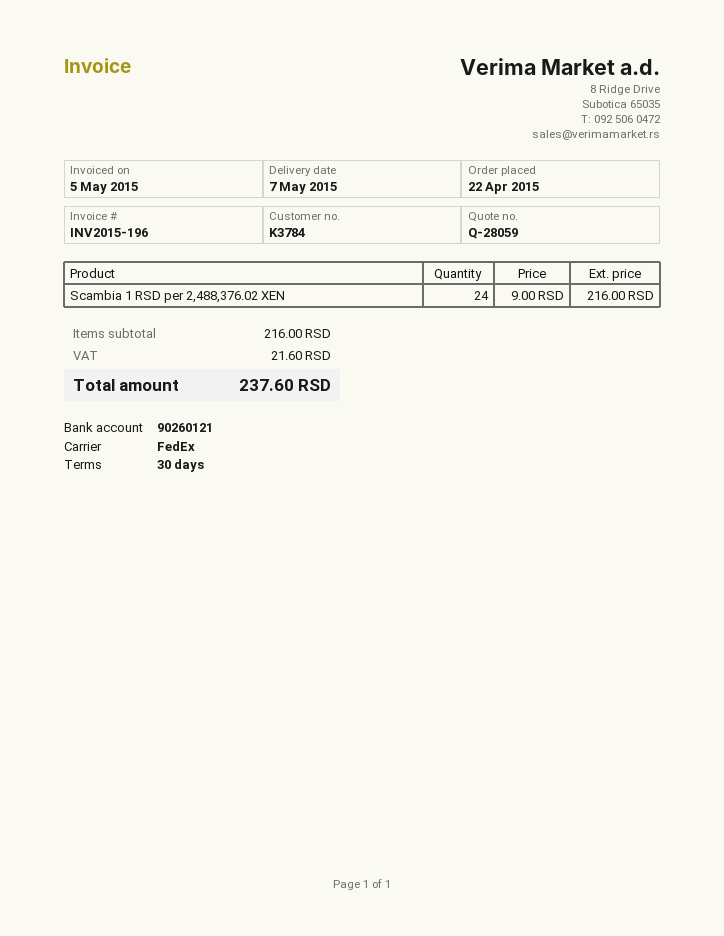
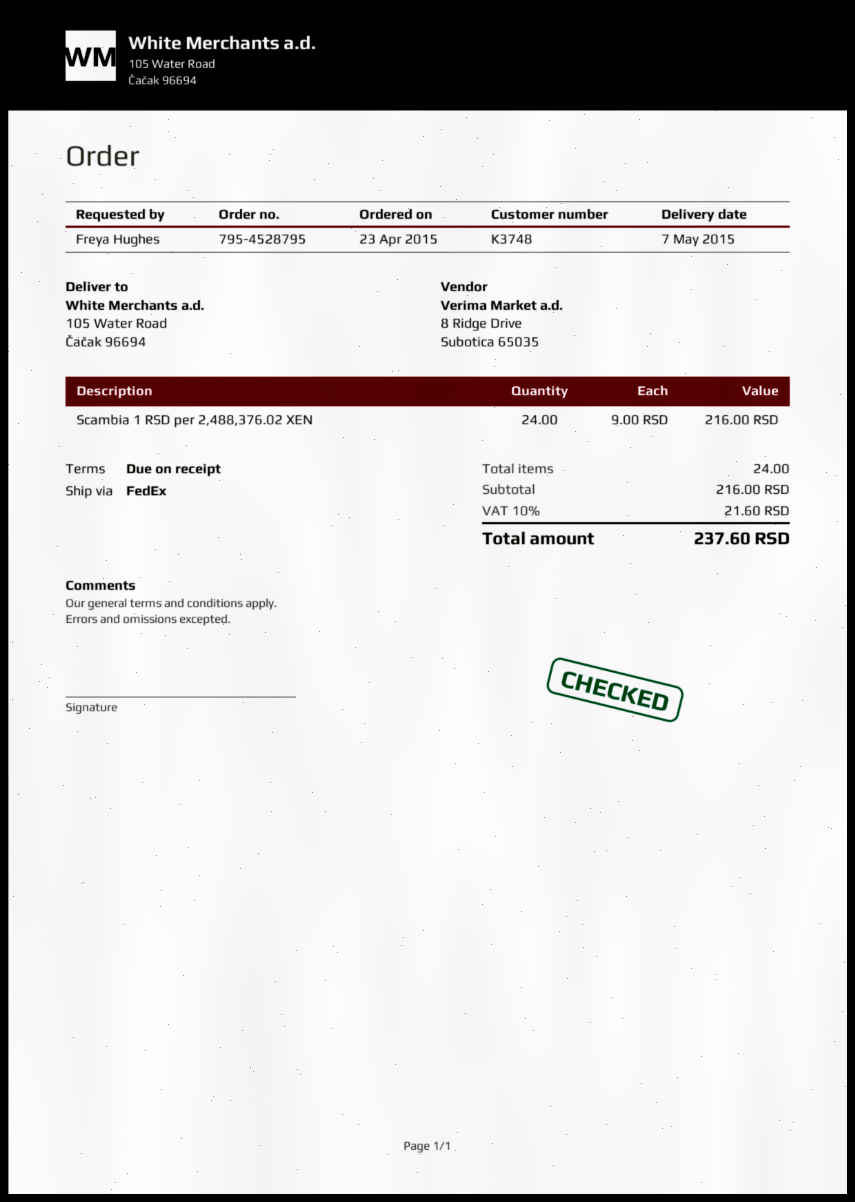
order date: 2015-04-22 -> 2015-04-23
payment terms: 30 days -> on receipt
customer number: K3784 -> K3748

